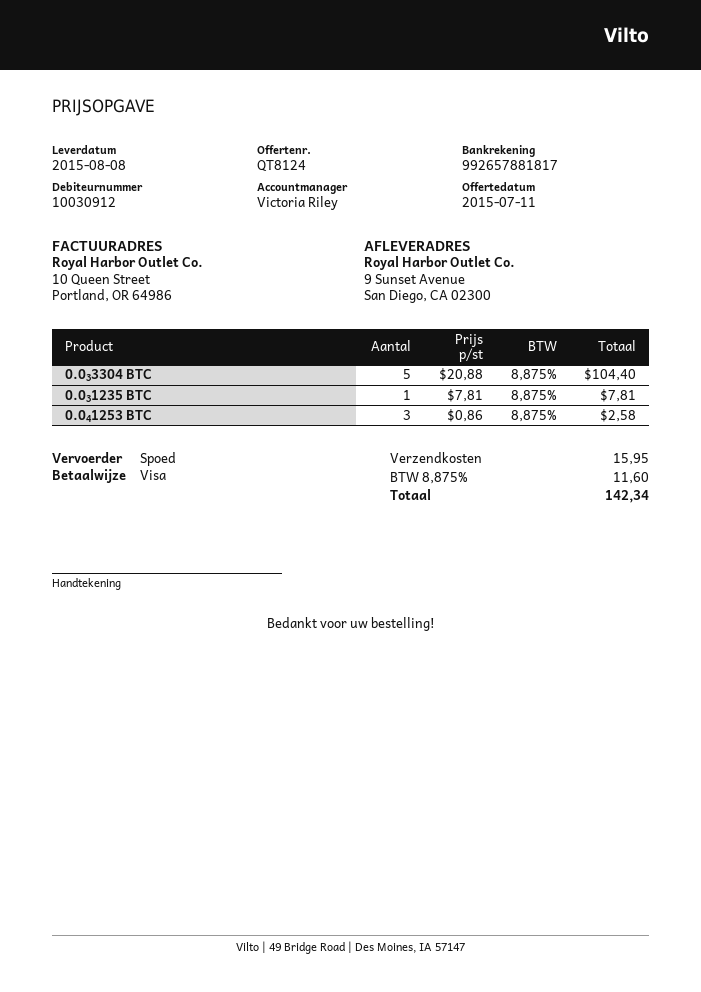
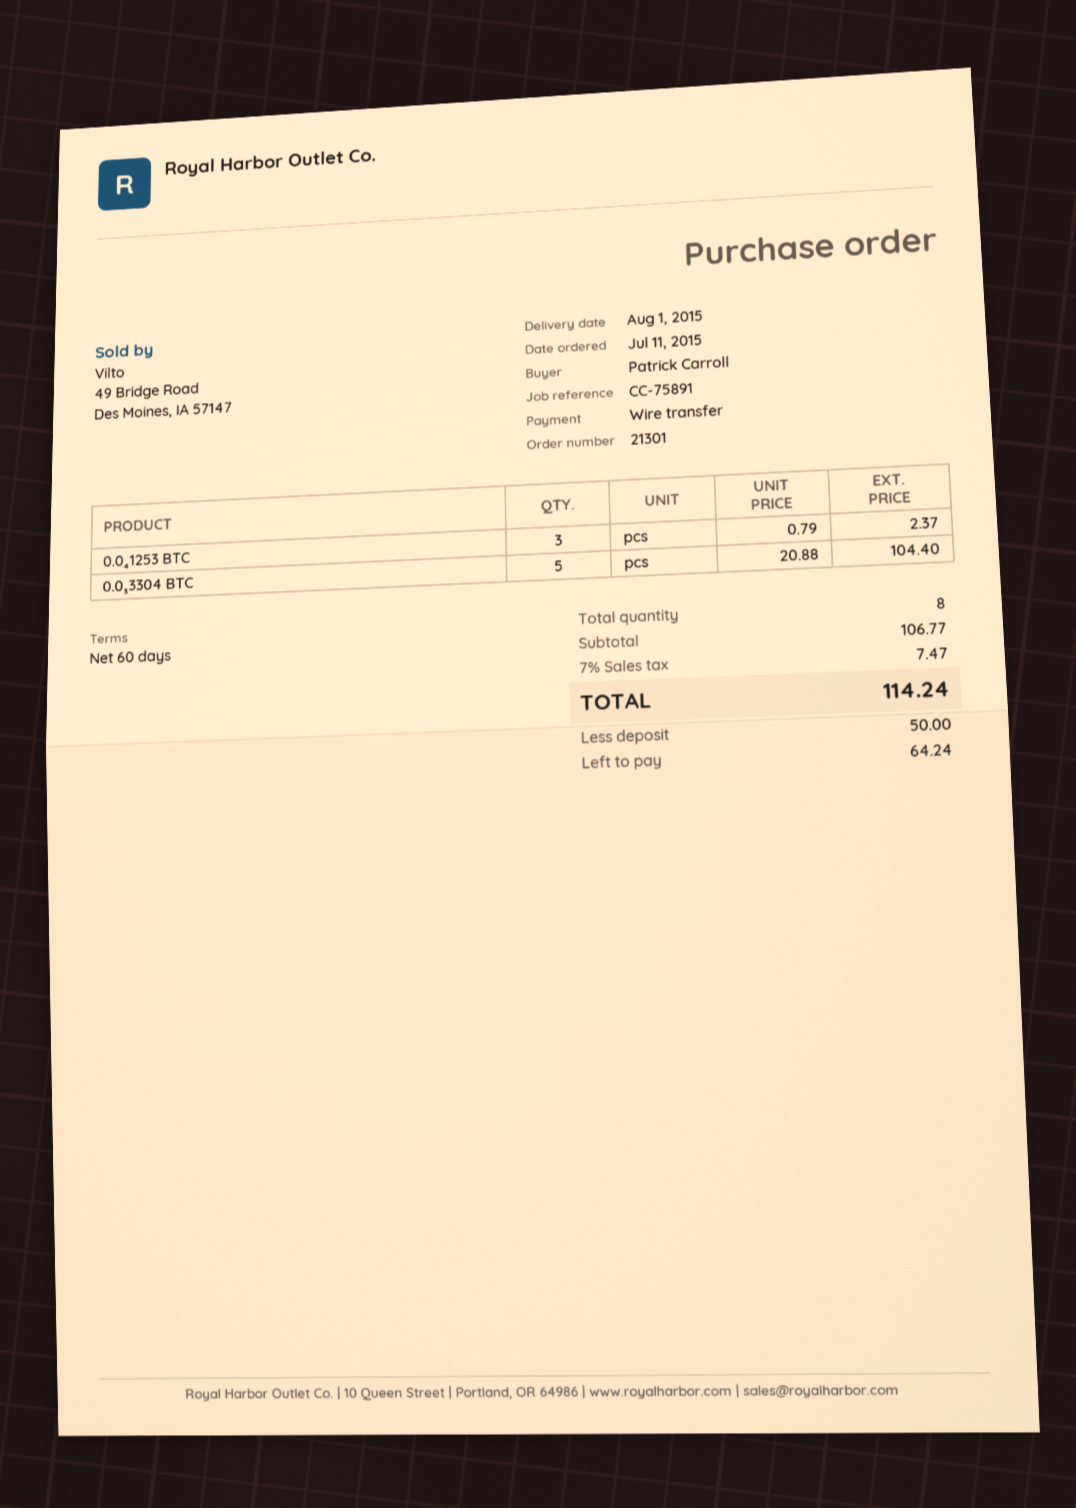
delivery date: 2015-08-08 -> 2015-08-01
payment method: Visa -> bank transfer
0.0₃1235 BTC: 1 x 7.81 = 7.81 -> none
0.0₄1253 BTC: 3 x 0.86 = 2.58 -> 3 x 0.79 = 2.37
shipping: 15.95 -> none
tax: 8.875% = 11.60 -> 7% = 7.47
total: 142.34 -> 114.24

